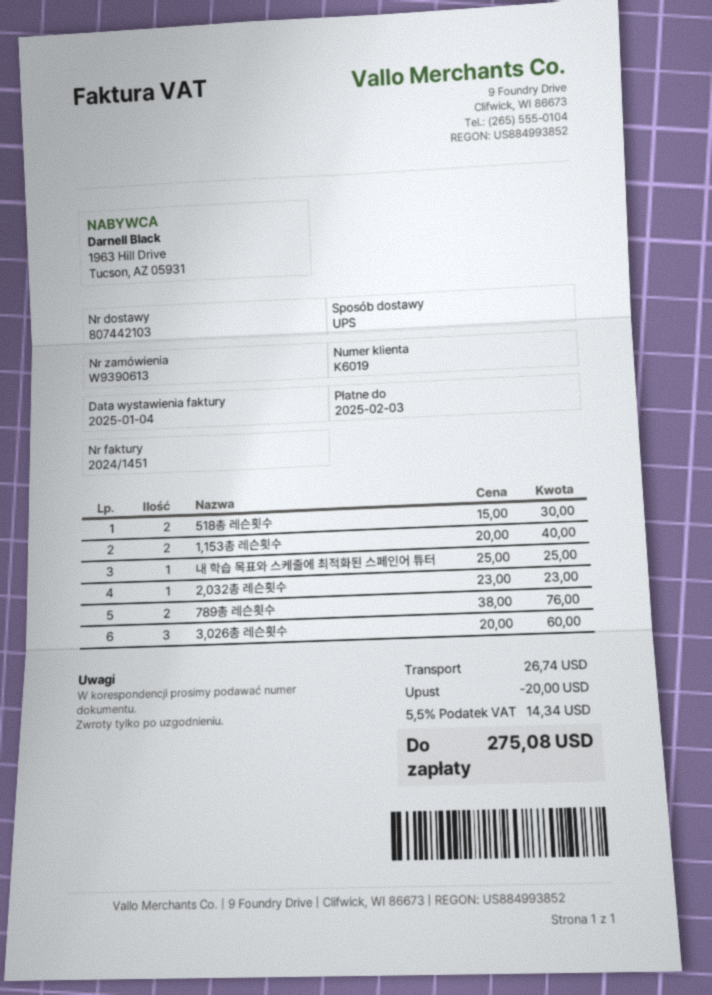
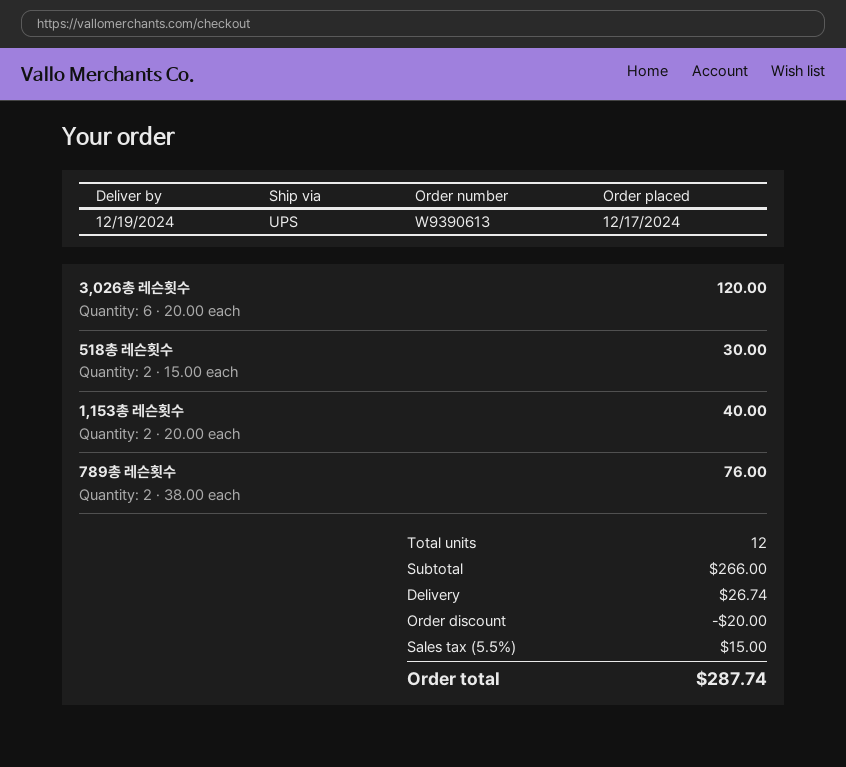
내 학습 목표와 스케줄에 최적화된 스페인어 튜터: 1 x 25.00 = 25.00 -> none
2,032총 레슨횟수: 1 x 23.00 = 23.00 -> none
3,026총 레슨횟수: 3 x 20.00 = 60.00 -> 6 x 20.00 = 120.00
tax: 5.5% = 14.34 -> 5.5% = 15.00
total: 275.08 -> 287.74

